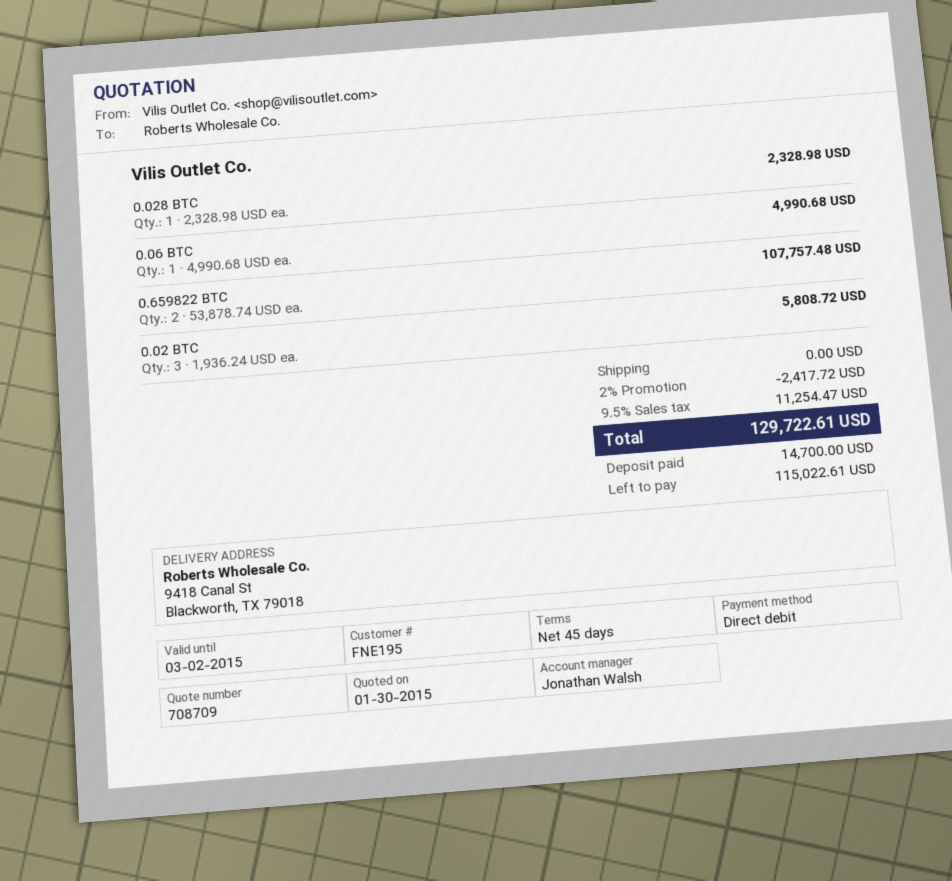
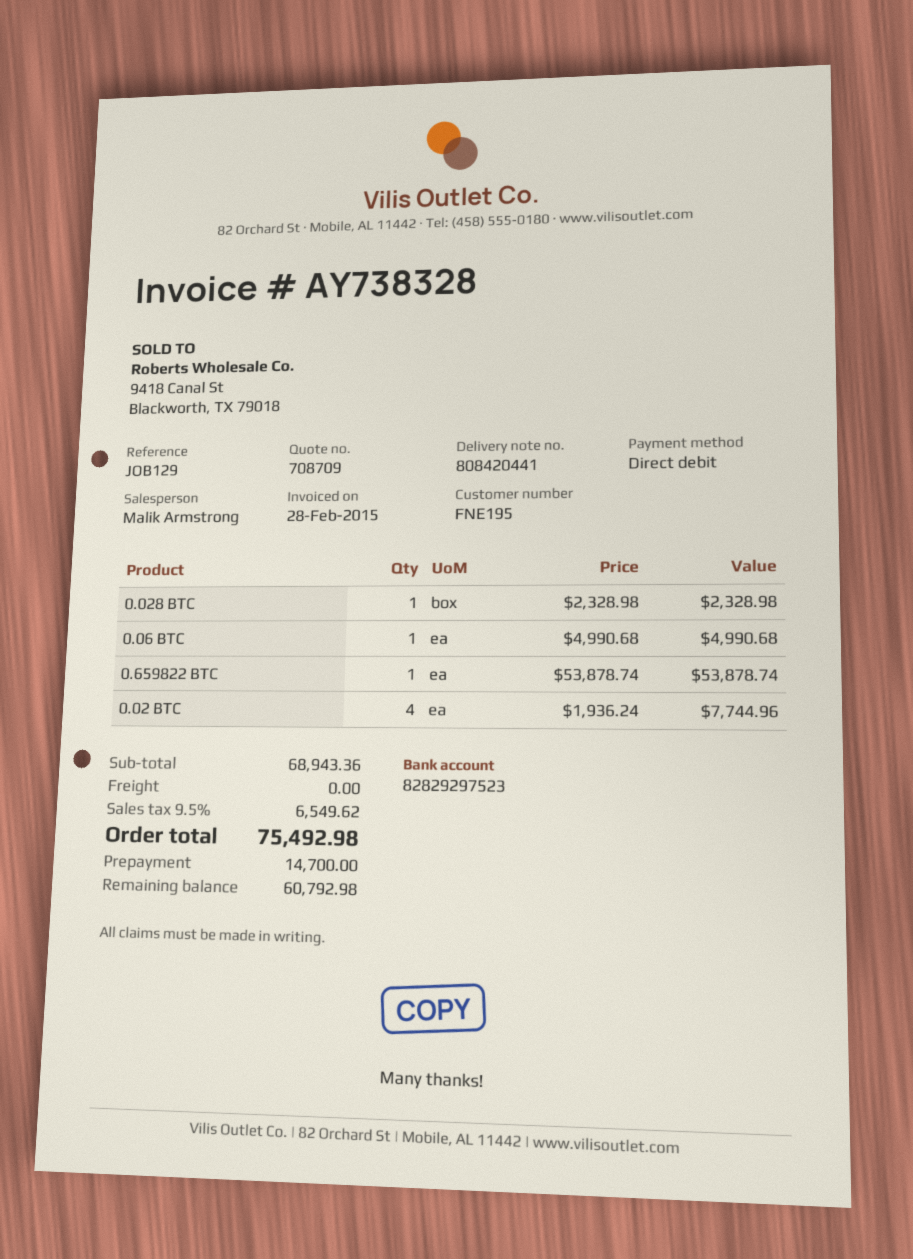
sales rep: Jonathan Walsh -> Malik Armstrong
0.659822 BTC: 2 x 53878.74 = 107757.48 -> 1 x 53878.74 = 53878.74
0.02 BTC: 3 x 1936.24 = 5808.72 -> 4 x 1936.24 = 7744.96
discount: 2% = 2417.72 -> none
tax: 9.5% = 11254.47 -> 9.5% = 6549.62
total: 129722.61 -> 75492.98
balance: 115022.61 -> 60792.98

